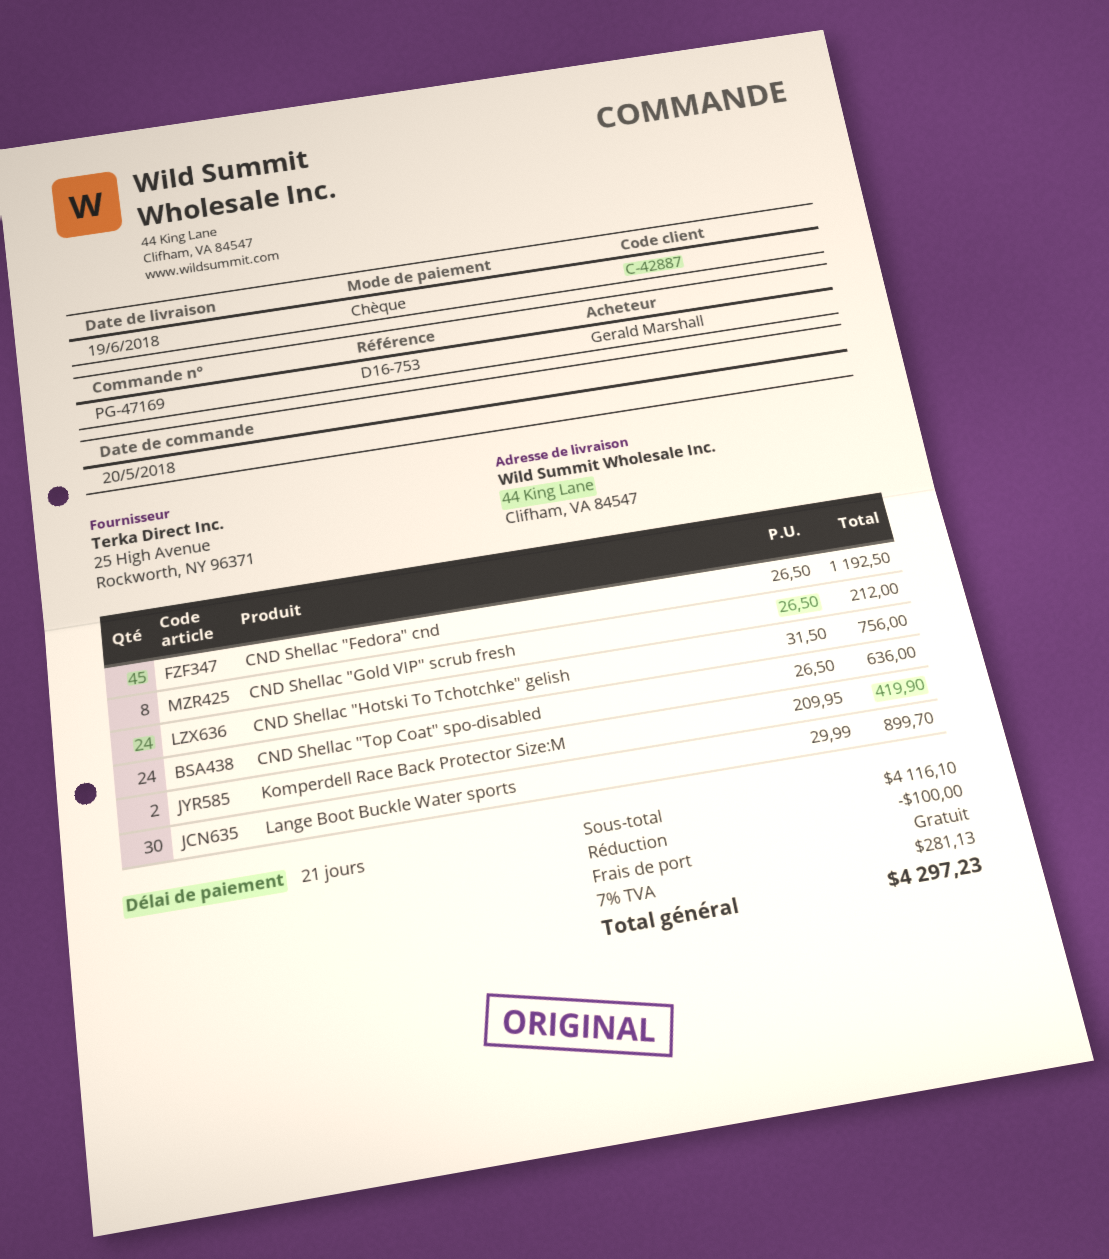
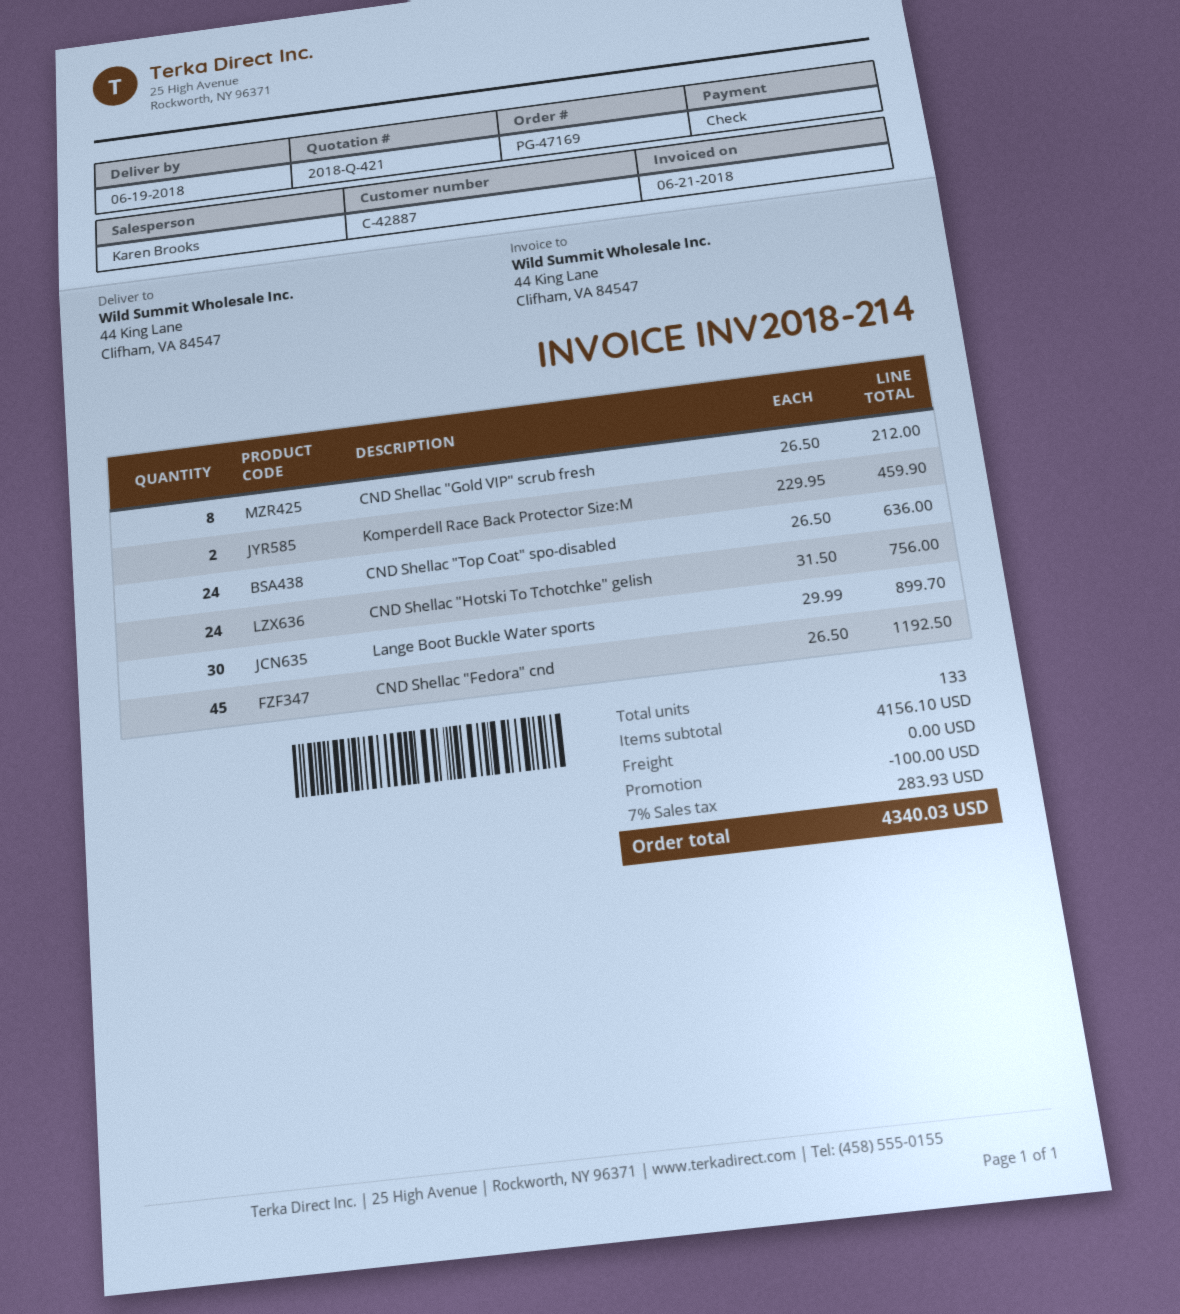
Komperdell Race Back Protector Size:M: 2 x 209.95 = 419.90 -> 2 x 229.95 = 459.90
subtotal: 4116.10 -> 4156.10
tax: 7% = 281.13 -> 7% = 283.93
total: 4297.23 -> 4340.03

